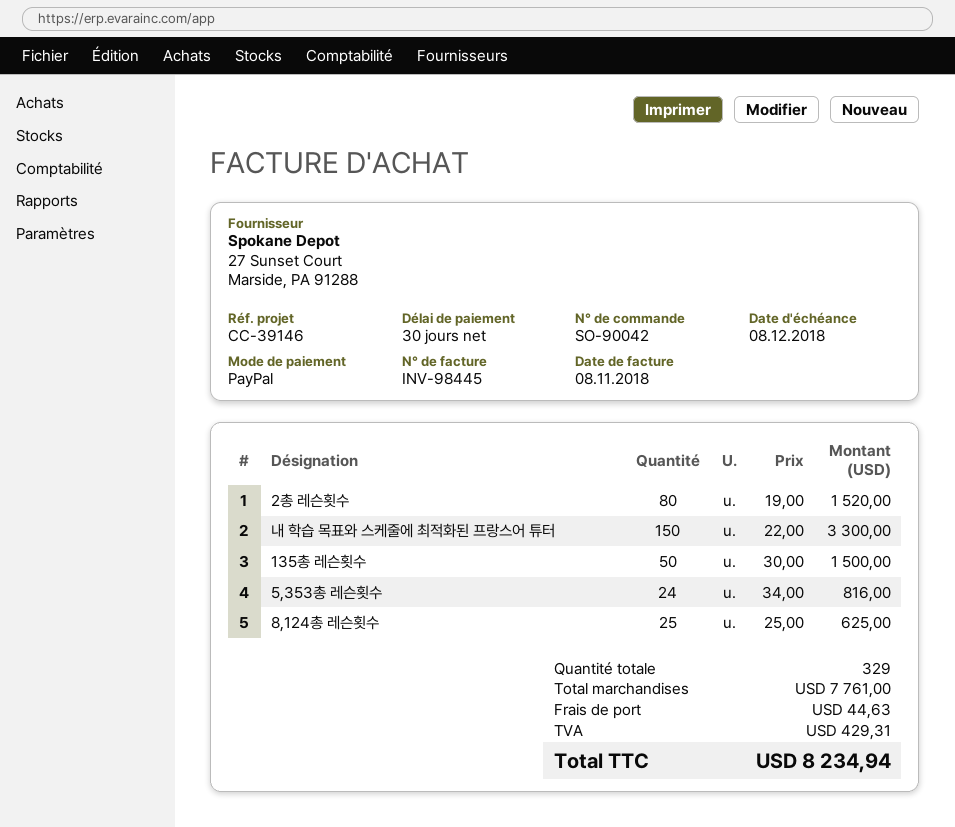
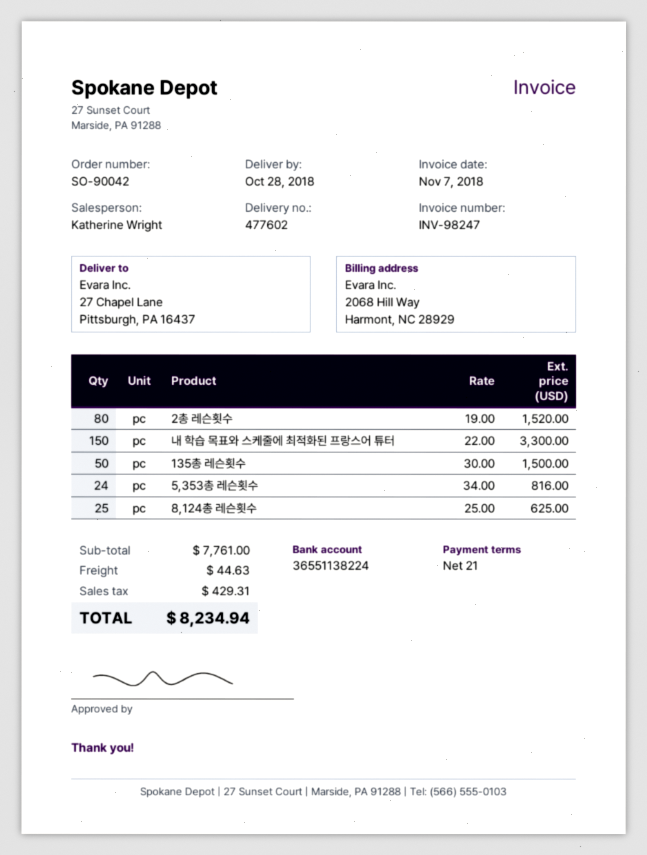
invoice number: INV-98445 -> INV-98247
invoice date: 2018-11-08 -> 2018-11-07
payment terms: 30 days -> 21 days

